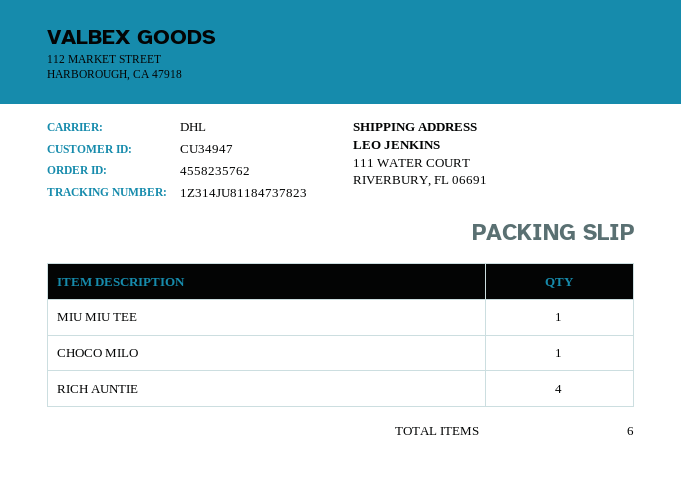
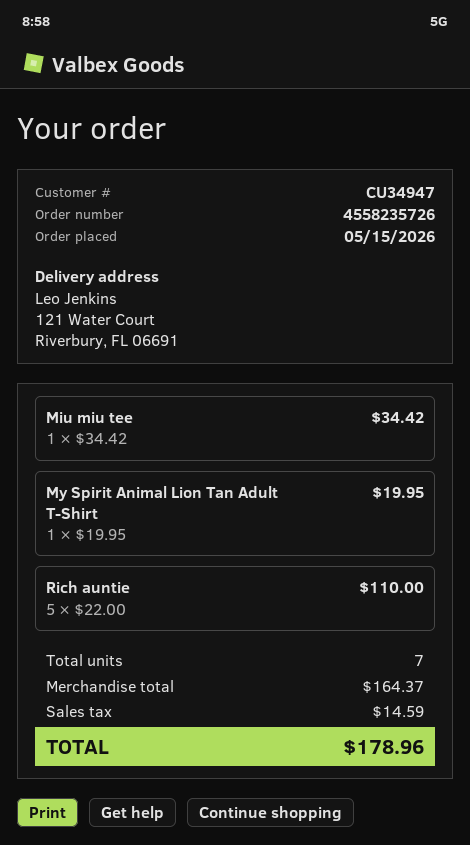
order number: 4558235762 -> 4558235726
ship to: 111 WATER COURT, RIVERBURY, FL 06691 -> 121 Water Court, Riverbury, FL 06691
CHOCO MILO: 1 -> none
RICH AUNTIE: 4 -> 5
My Spirit Animal Lion Tan Adult T-Shirt: none -> 1
total quantity: 6 -> 7

